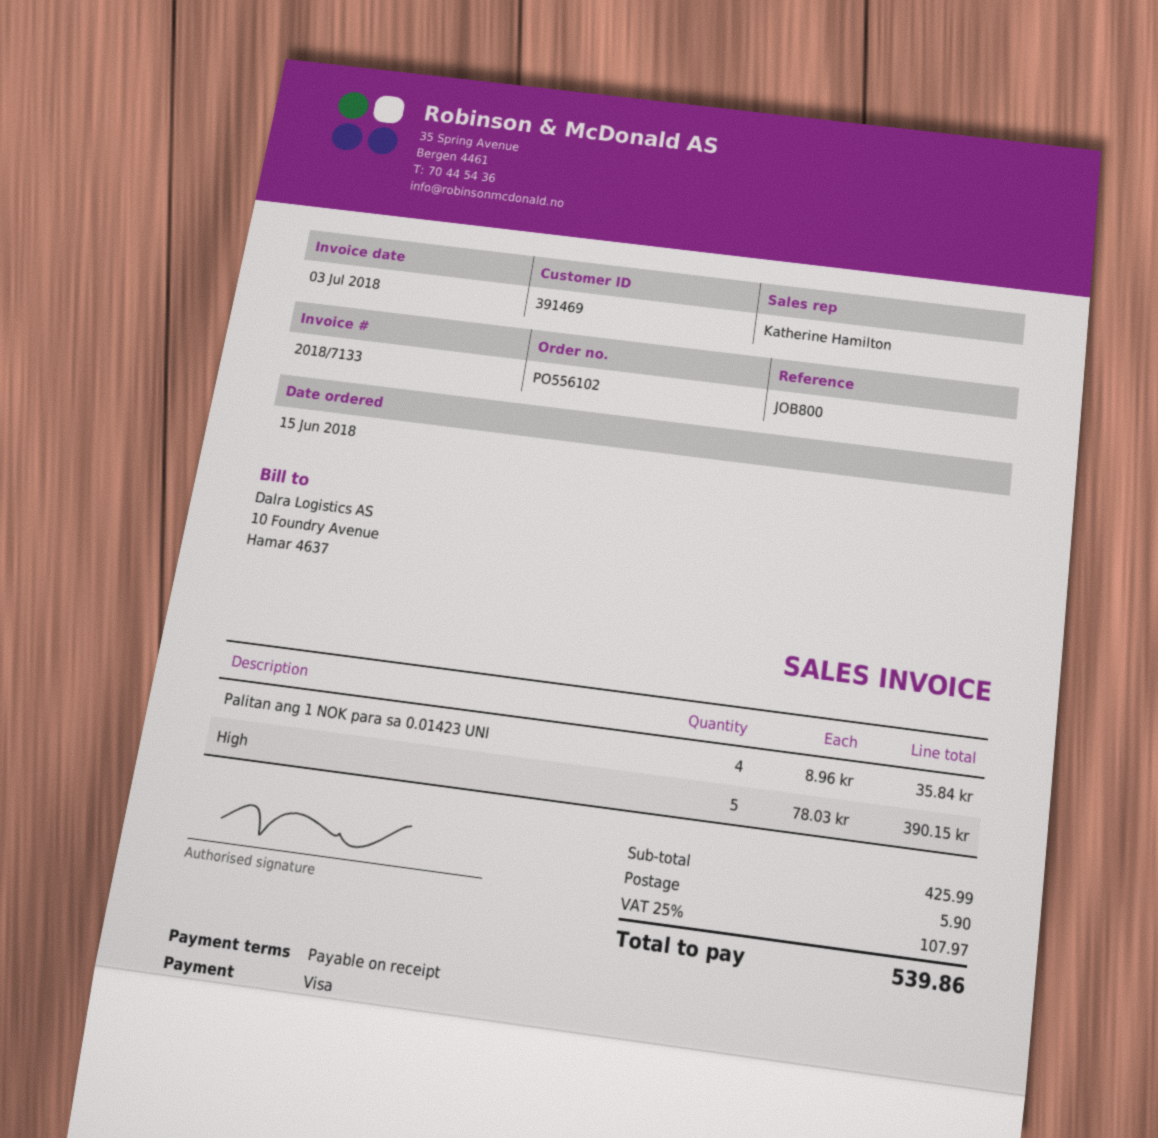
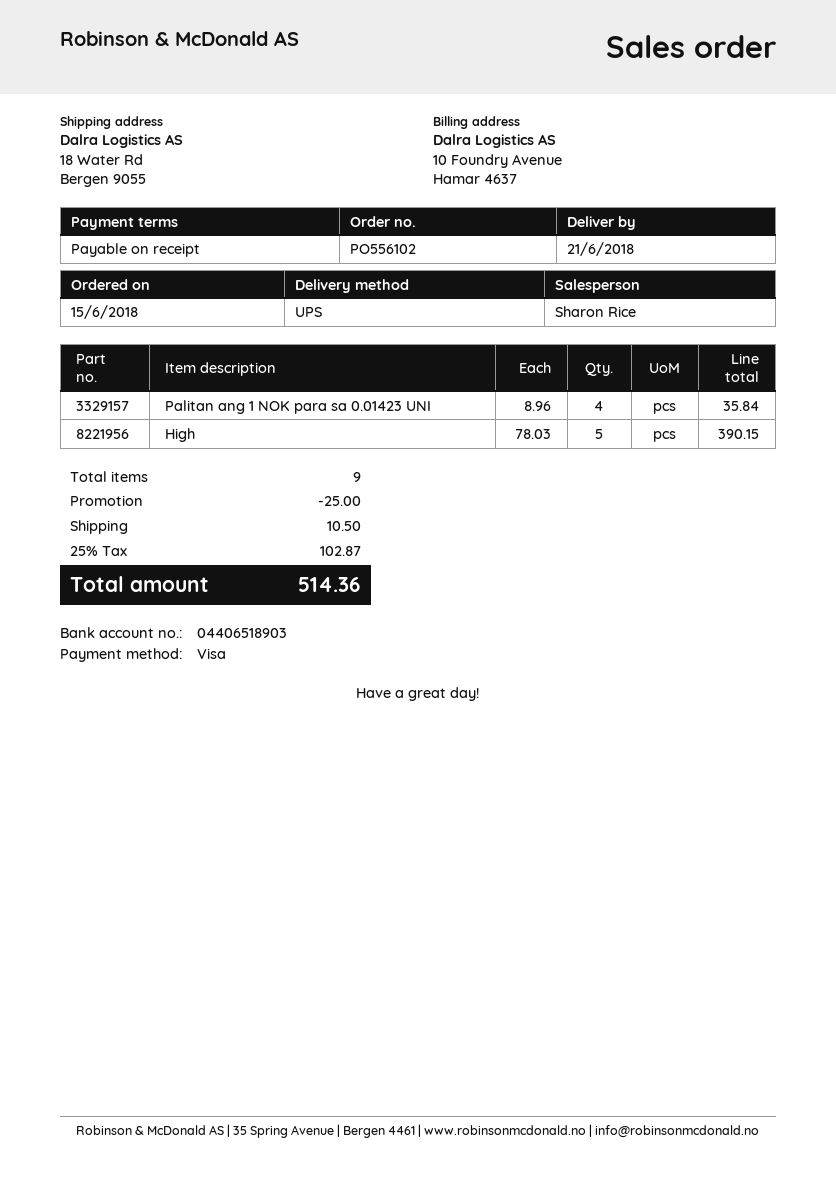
sales rep: Katherine Hamilton -> Sharon Rice
discount: none -> 25.00
shipping: 5.90 -> 10.50
tax: 25% = 107.97 -> 25% = 102.87
total: 539.86 -> 514.36

